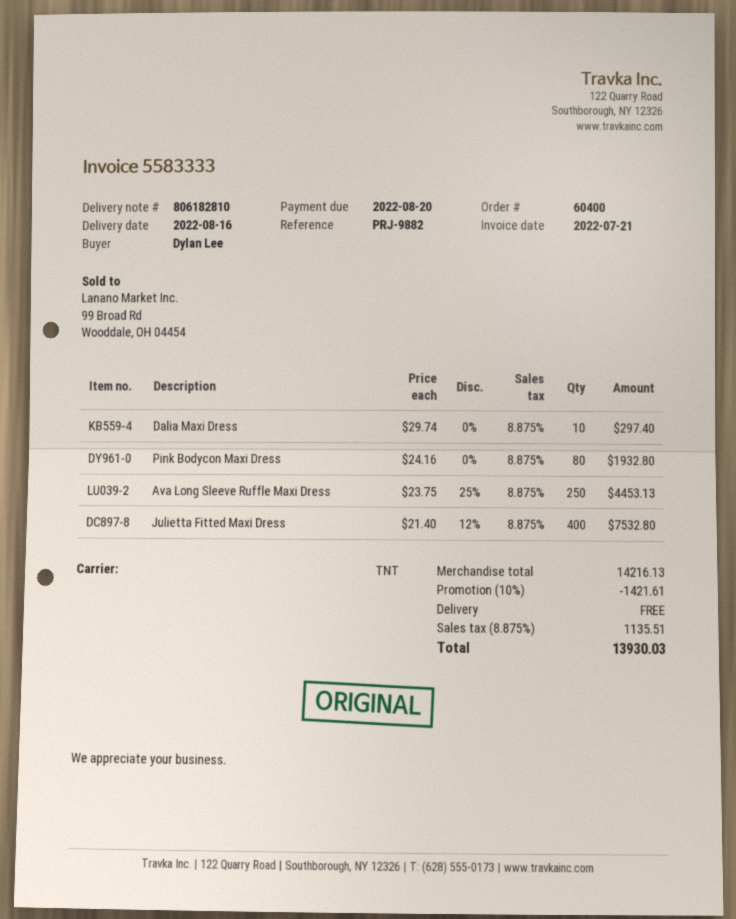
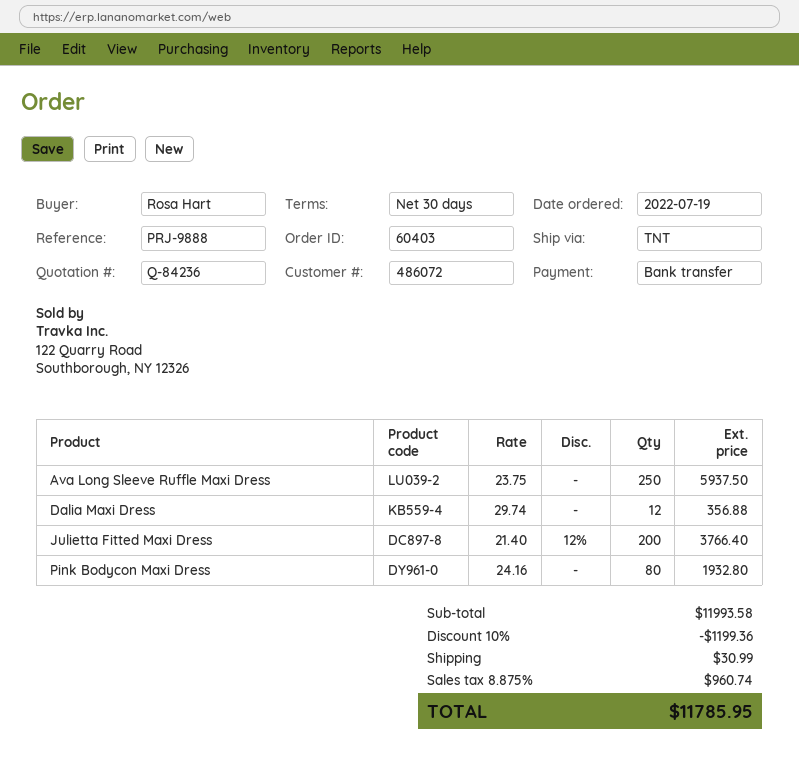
order number: 60400 -> 60403
reference: PRJ-9882 -> PRJ-9888
ordered by: Dylan Lee -> Rosa Hart
Dalia Maxi Dress: 10 x 29.74 = 297.40 -> 12 x 29.74 = 356.88
Ava Long Sleeve Ruffle Maxi Dress: 250 x 23.75 - 25% = 4453.13 -> 250 x 23.75 = 5937.50
Julietta Fitted Maxi Dress: 400 x 21.40 - 12% = 7532.80 -> 200 x 21.40 - 12% = 3766.40
subtotal: 14216.13 -> 11993.58
discount: 10% = 1421.61 -> 10% = 1199.36
shipping: 0.00 -> 30.99
tax: 8.875% = 1135.51 -> 8.875% = 960.74
total: 13930.03 -> 11785.95

